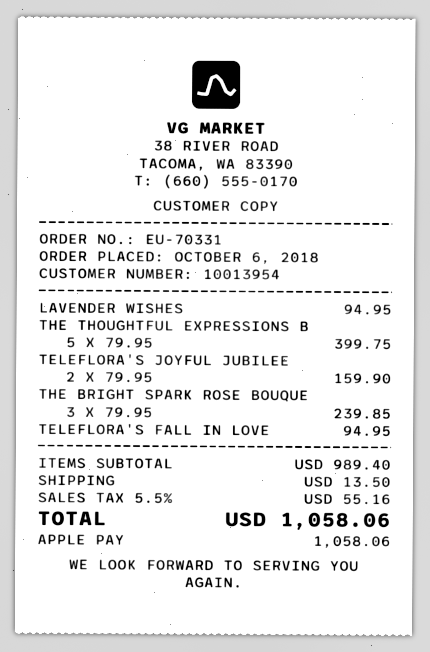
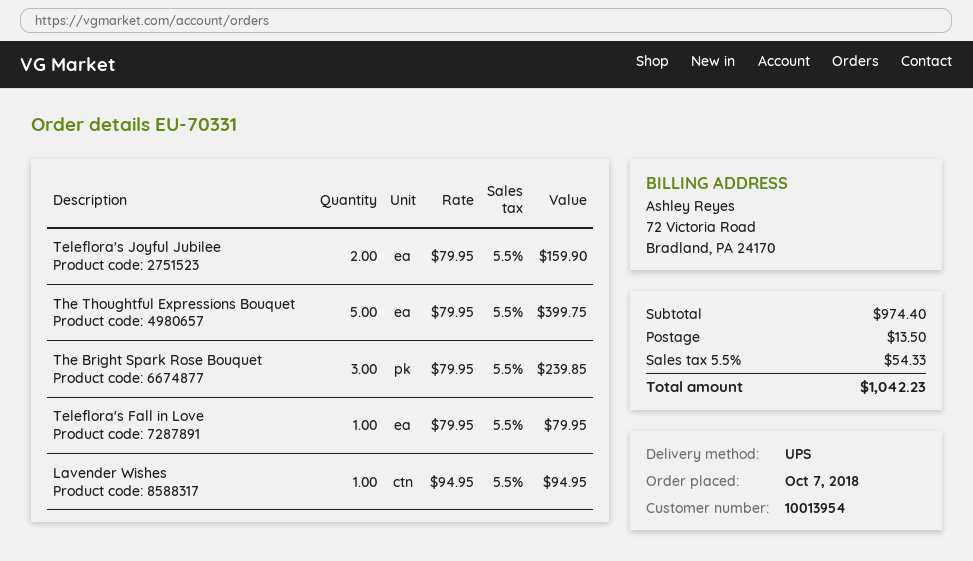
order date: 2018-10-06 -> 2018-10-07
TELEFLORA'S FALL IN LOVE: 1 x 94.95 = 94.95 -> 1 x 79.95 = 79.95
subtotal: 989.40 -> 974.40
tax: 5.5% = 55.16 -> 5.5% = 54.33
total: 1058.06 -> 1042.23

